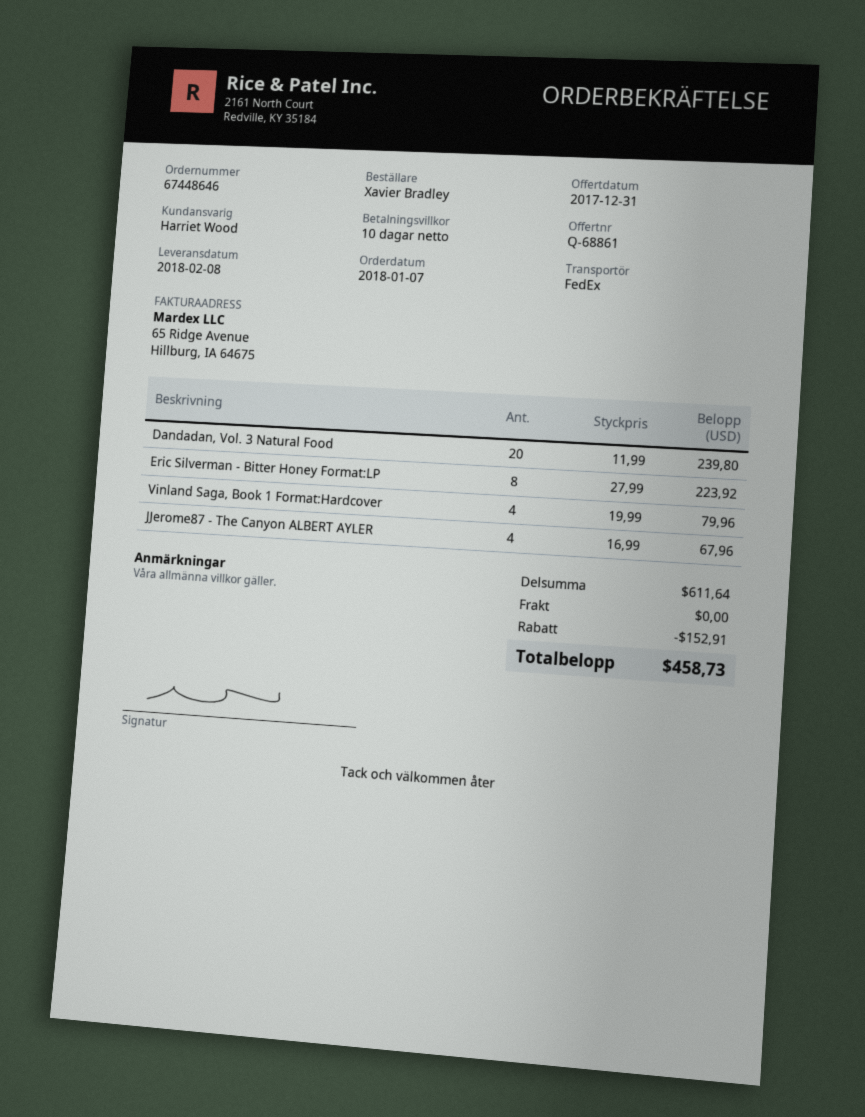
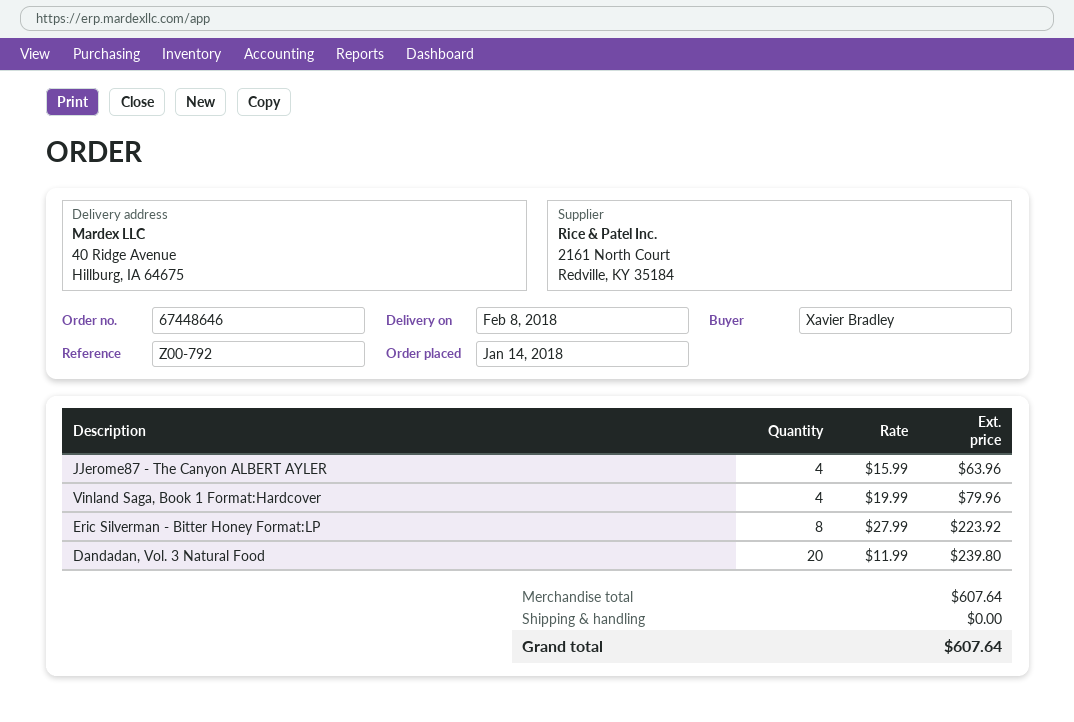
order date: 2018-01-07 -> 2018-01-14
JJerome87 - The Canyon ALBERT AYLER: 4 x 16.99 = 67.96 -> 4 x 15.99 = 63.96
subtotal: 611.64 -> 607.64
discount: 152.91 -> none
total: 458.73 -> 607.64

